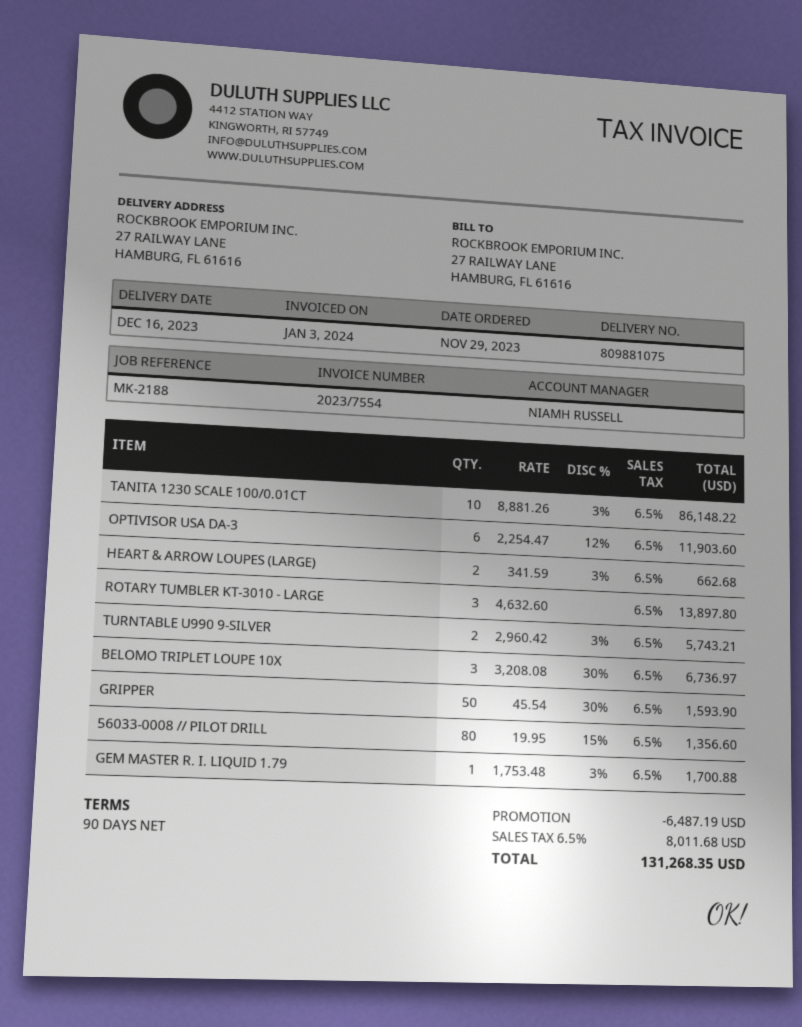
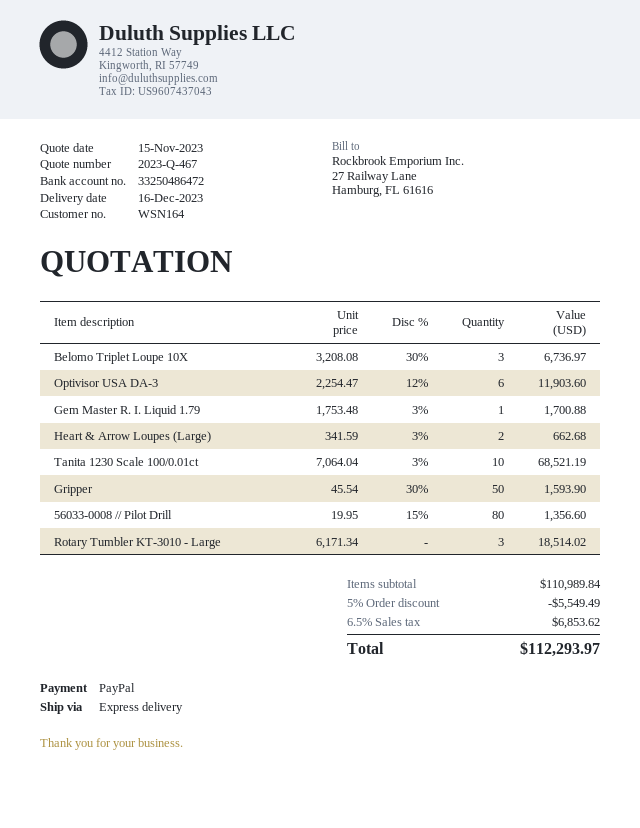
TANITA 1230 SCALE 100/0.01CT: 10 x 8881.26 - 3% = 86148.22 -> 10 x 7064.04 - 3% = 68521.19
ROTARY TUMBLER KT-3010 - LARGE: 3 x 4632.60 = 13897.80 -> 3 x 6171.34 = 18514.02
TURNTABLE U990 9-SILVER: 2 x 2960.42 - 3% = 5743.21 -> none
discount: 6487.19 -> 5549.49
tax: 6.5% = 8011.68 -> 6.5% = 6853.62
total: 131268.35 -> 112293.97

